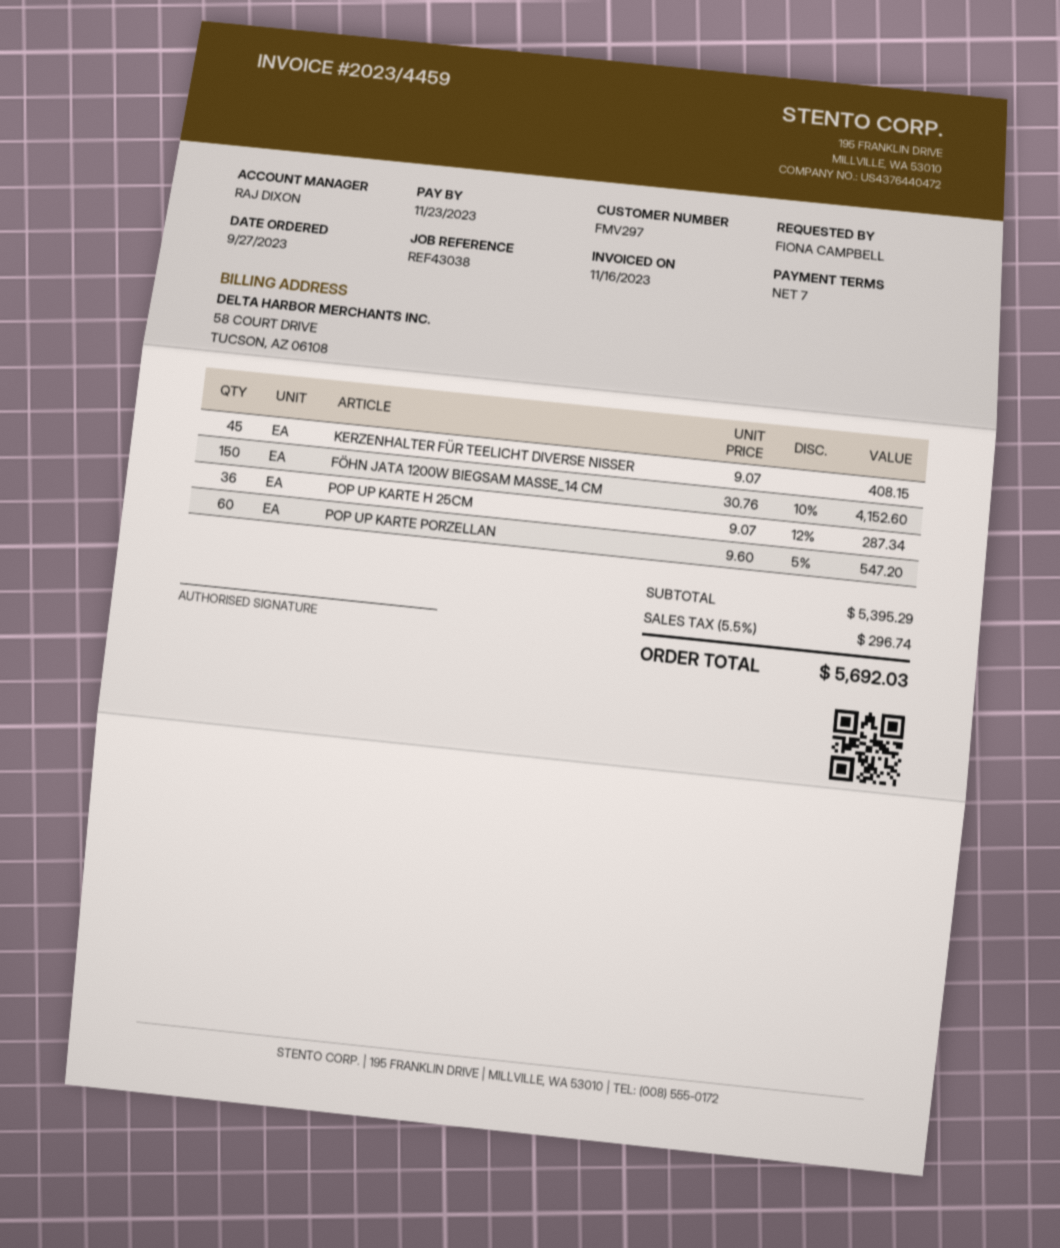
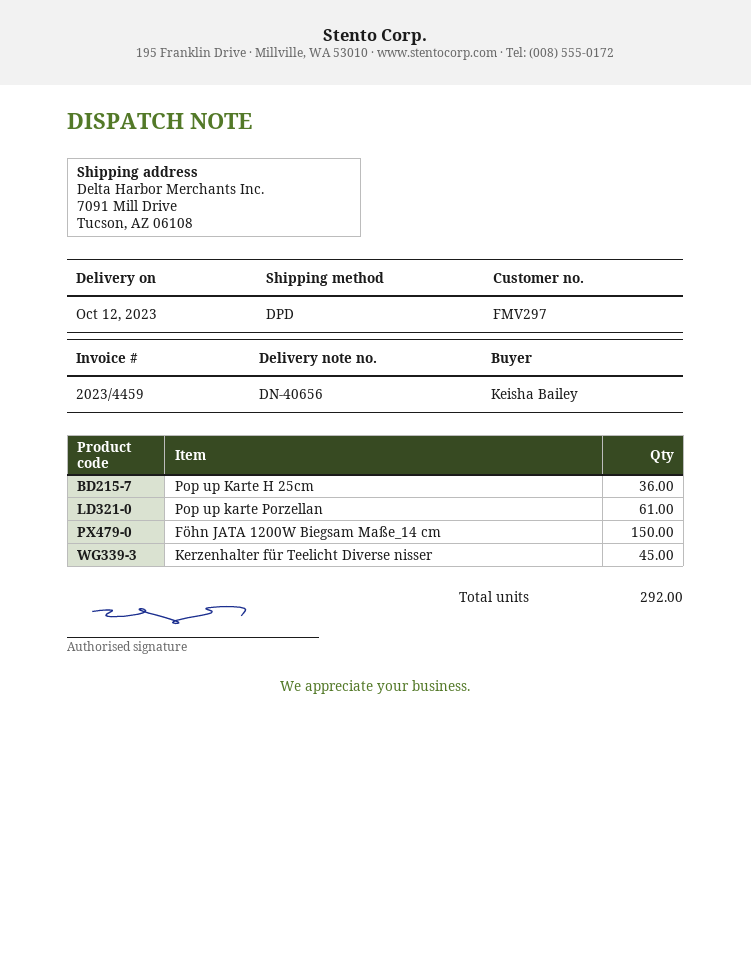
ordered by: FIONA CAMPBELL -> Keisha Bailey
POP UP KARTE PORZELLAN: 60 -> 61

